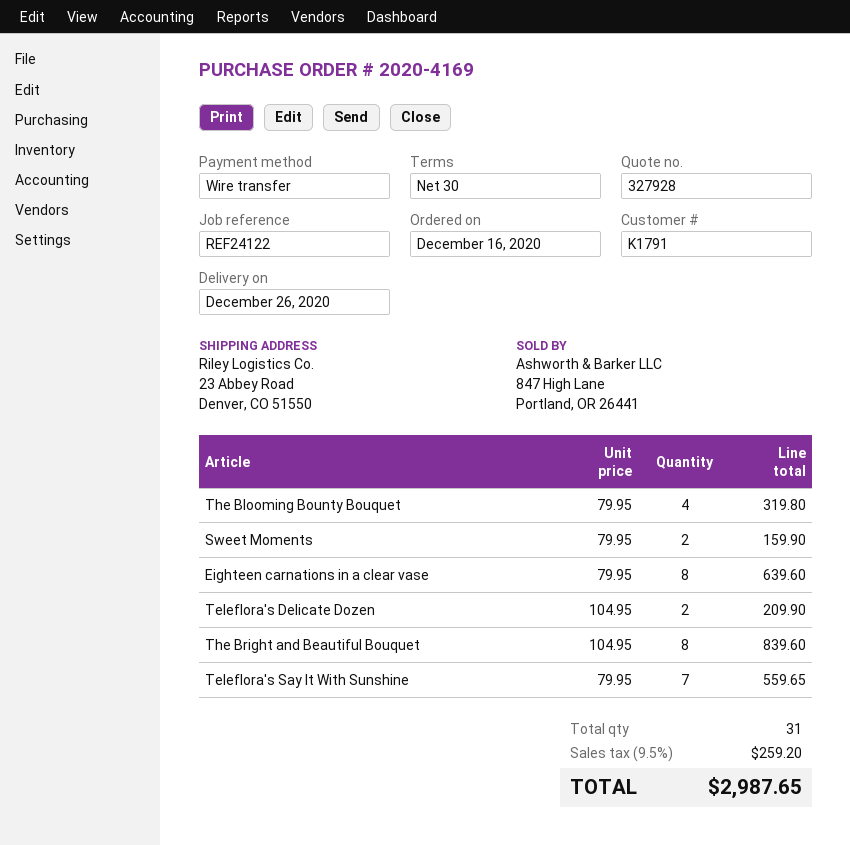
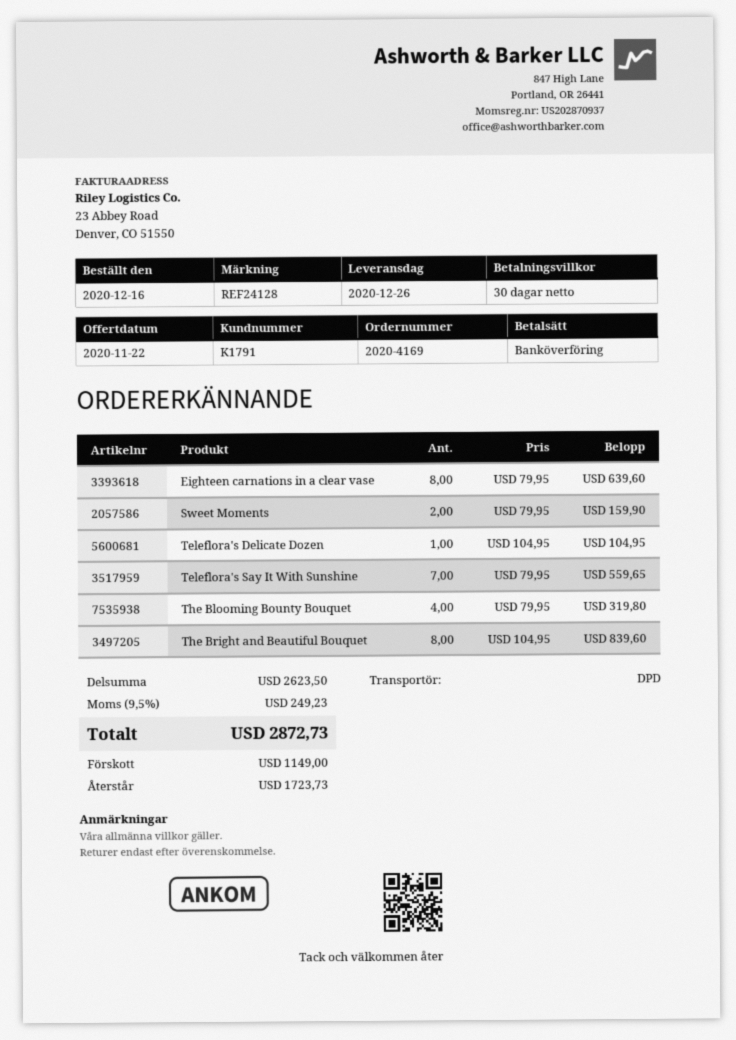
reference: REF24122 -> REF24128
Teleflora's Delicate Dozen: 2 x 104.95 = 209.90 -> 1 x 104.95 = 104.95
tax: 9.5% = 259.20 -> 9.5% = 249.23
total: 2987.65 -> 2872.73

